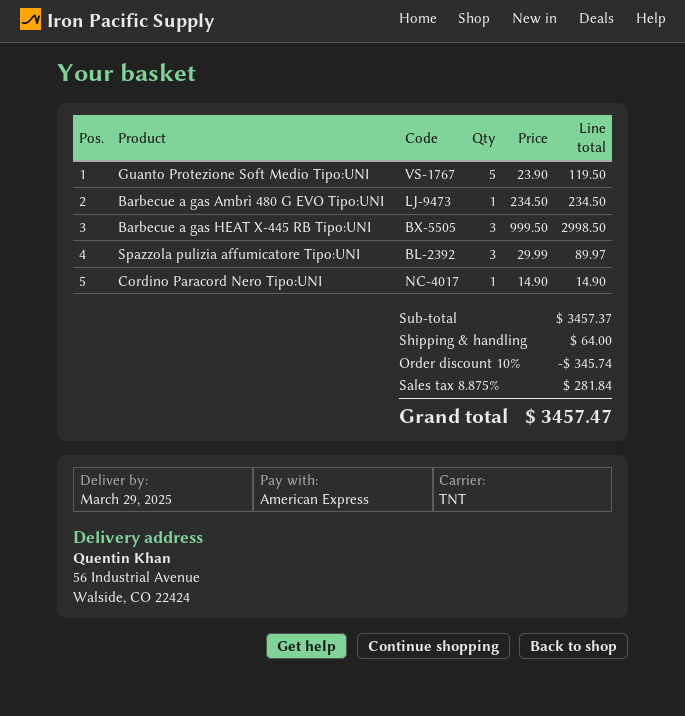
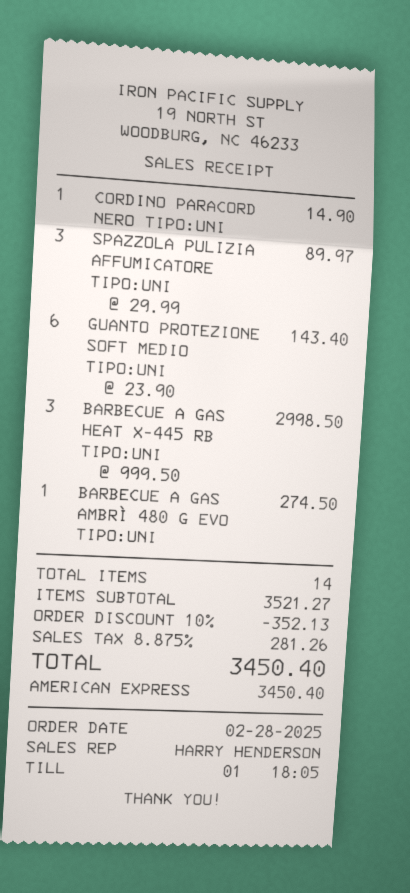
Guanto Protezione Soft Medio Tipo:UNI: 5 x 23.90 = 119.50 -> 6 x 23.90 = 143.40
Barbecue a gas Ambrì 480 G EVO Tipo:UNI: 1 x 234.50 = 234.50 -> 1 x 274.50 = 274.50
subtotal: 3457.37 -> 3521.27
discount: 10% = 345.74 -> 10% = 352.13
shipping: 64.00 -> none
tax: 8.875% = 281.84 -> 8.875% = 281.26
total: 3457.47 -> 3450.40

